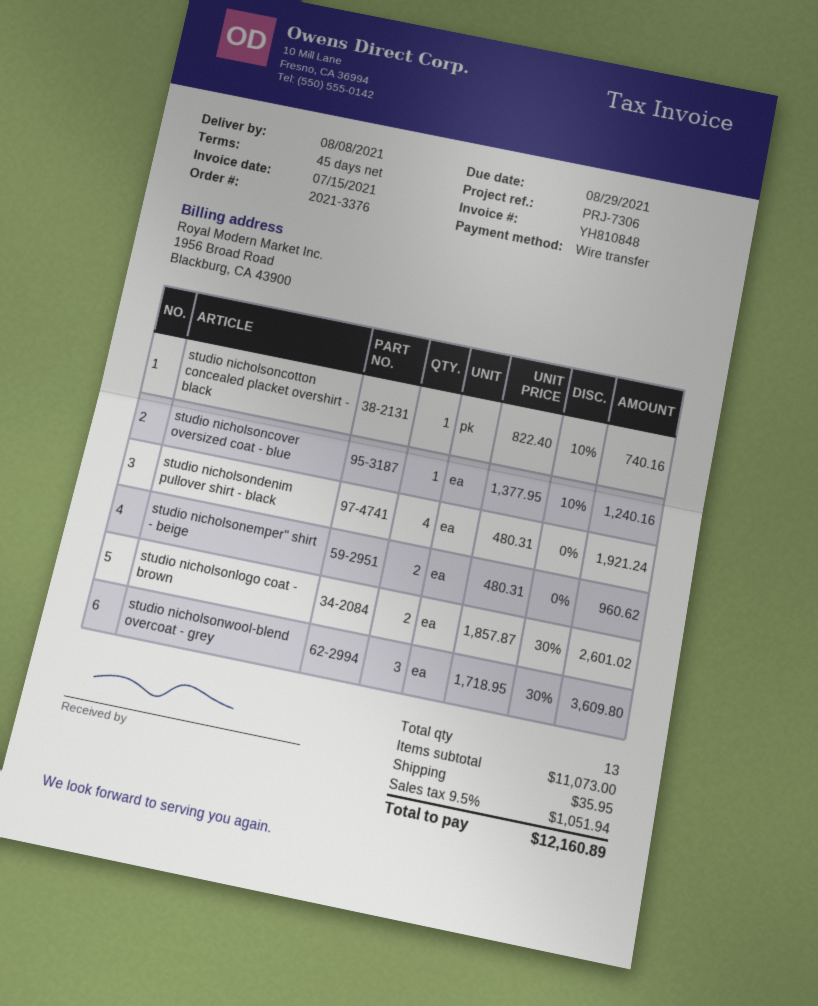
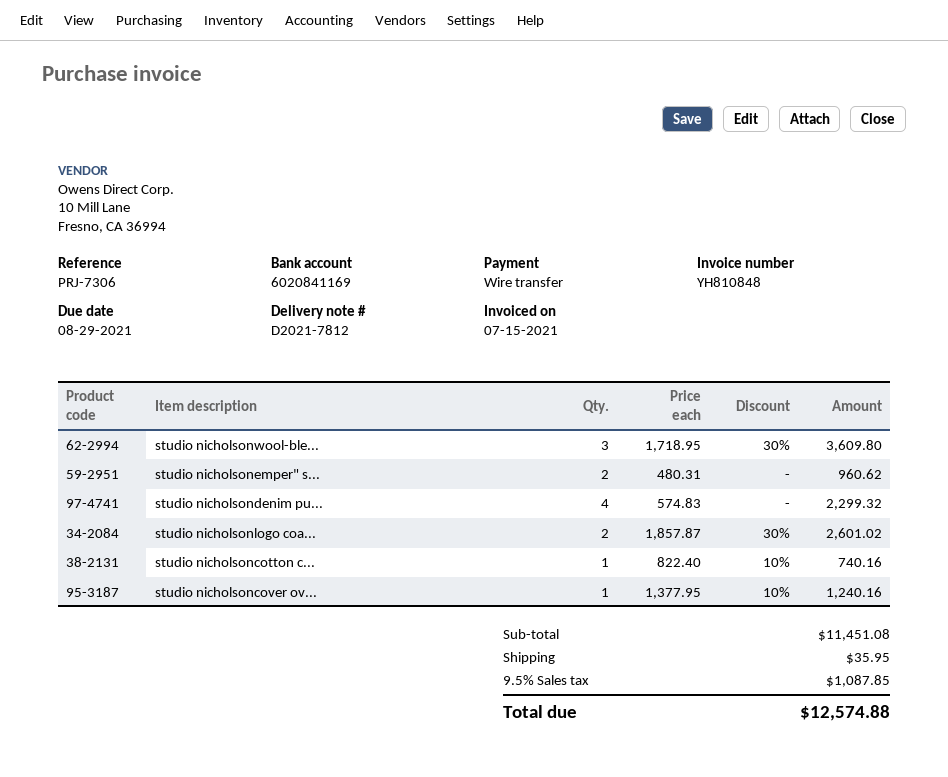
studio nicholsondenim pullover shirt - black: 4 x 480.31 = 1921.24 -> 4 x 574.83 = 2299.32
subtotal: 11073.00 -> 11451.08
tax: 9.5% = 1051.94 -> 9.5% = 1087.85
total: 12160.89 -> 12574.88

